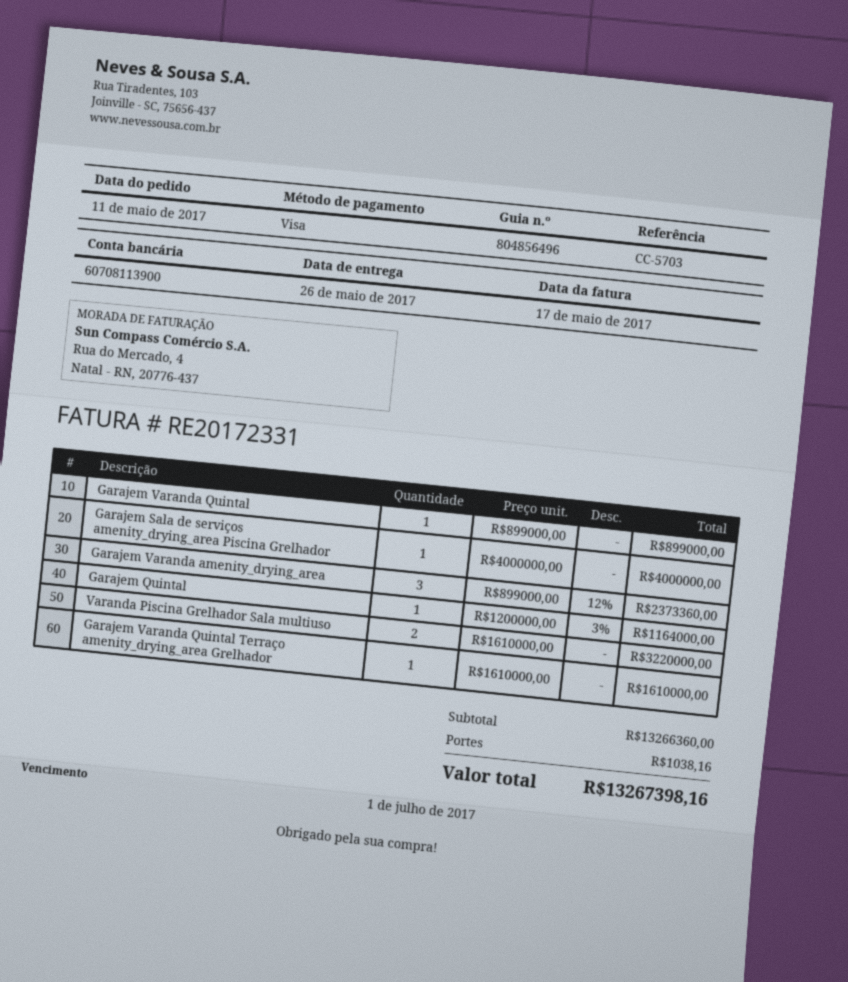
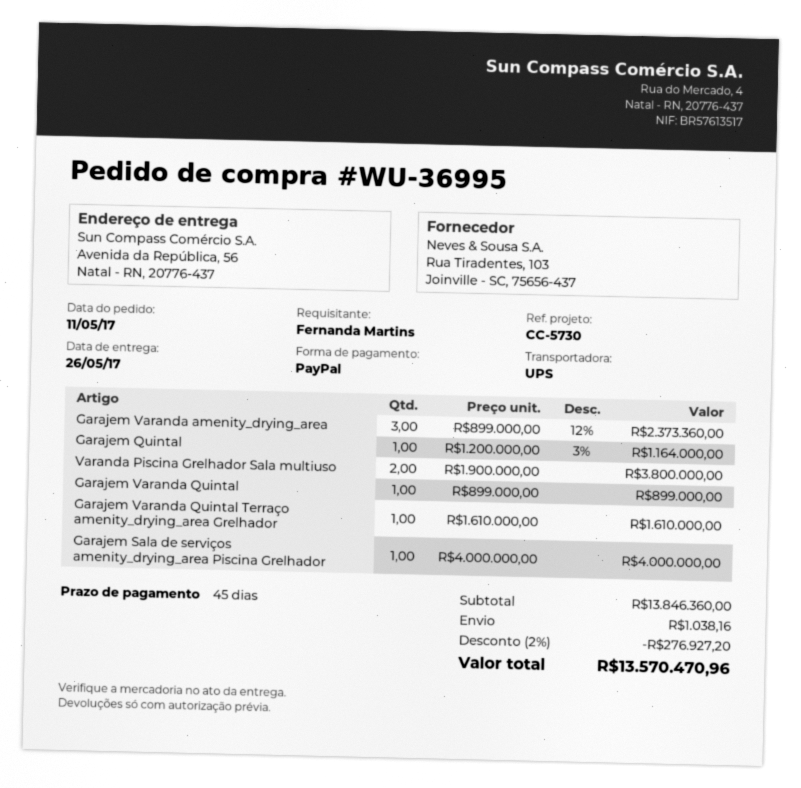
reference: CC-5703 -> CC-5730
payment method: Visa -> PayPal
Varanda Piscina Grelhador Sala multiuso: 2 x 1610000.00 = 3220000.00 -> 2 x 1900000.00 = 3800000.00
subtotal: 13266360.00 -> 13846360.00
discount: none -> 2% = 276927.20
total: 13267398.16 -> 13570470.96

